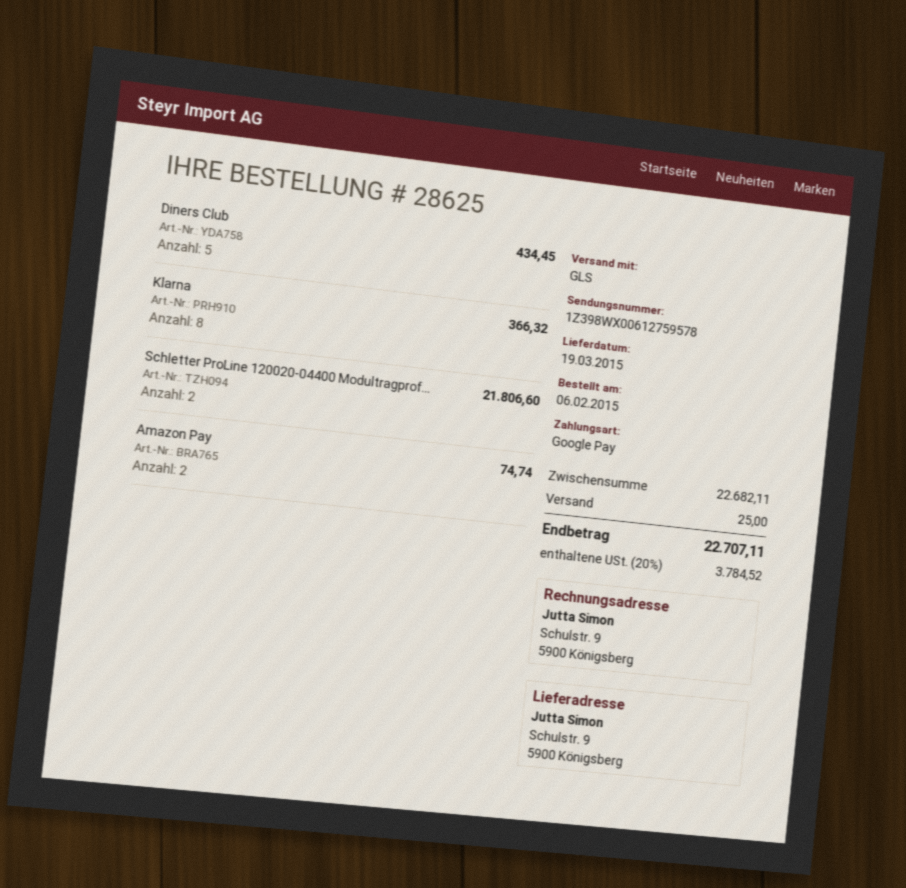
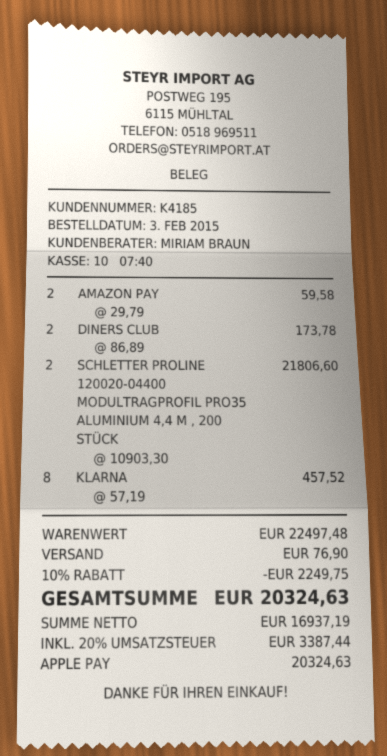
order date: 2015-02-06 -> 2015-02-03
payment method: Google Pay -> Apple Pay
Diners Club: 5 for 434.45 -> 2 for 173.78
Klarna: 8 for 366.32 -> 8 for 457.52
Amazon Pay: 2 for 74.74 -> 2 for 59.58
subtotal: 22682.11 -> 22497.48
discount: none -> 10% = 2249.75
shipping: 25.00 -> 76.90
tax: 20% = 3784.52 -> 20% = 3387.44
total: 22707.11 -> 20324.63

